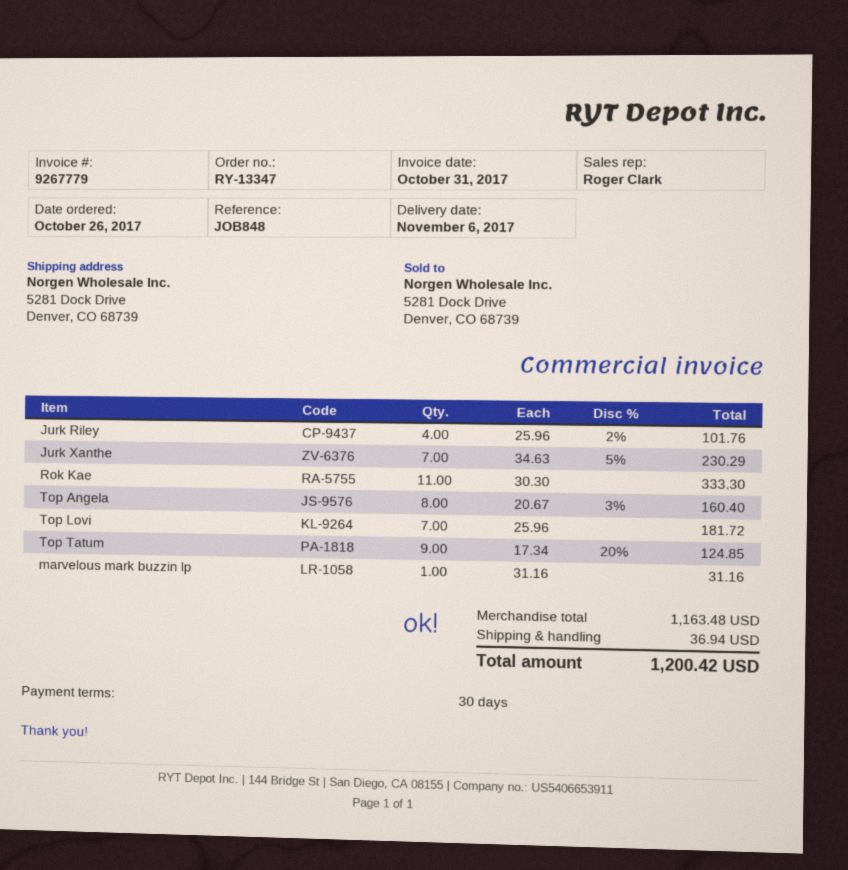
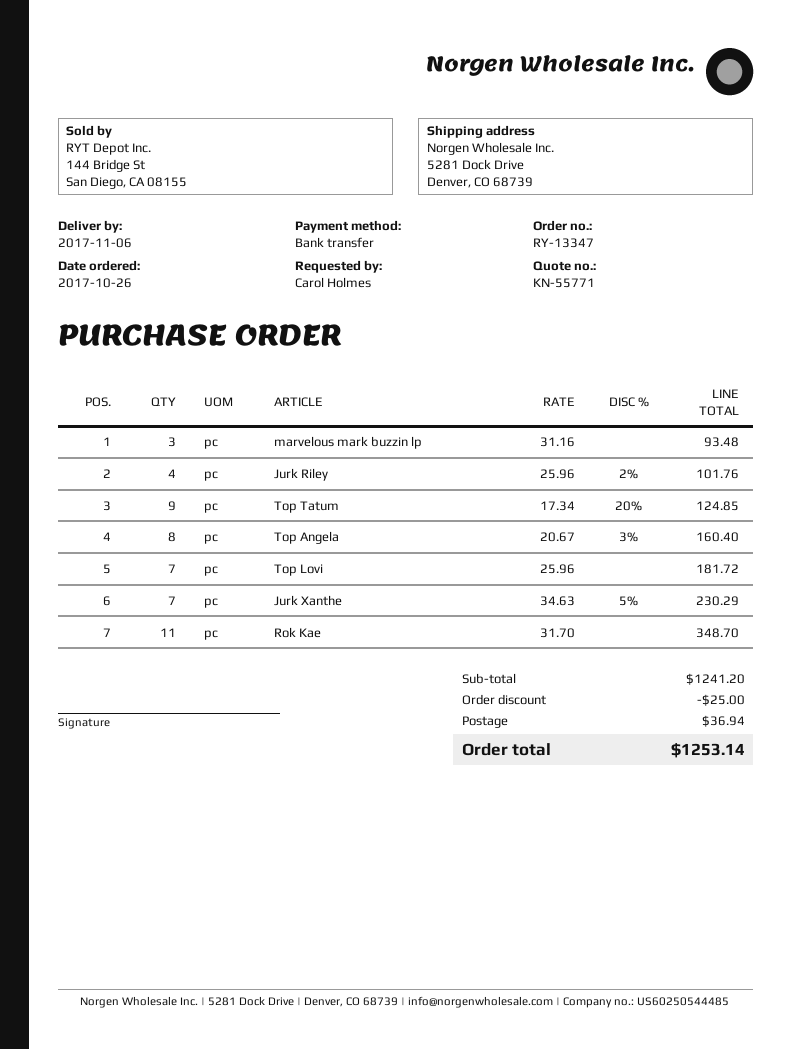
Rok Kae: 11 x 30.30 = 333.30 -> 11 x 31.70 = 348.70
marvelous mark buzzin lp: 1 x 31.16 = 31.16 -> 3 x 31.16 = 93.48
subtotal: 1163.48 -> 1241.20
discount: none -> 25.00
total: 1200.42 -> 1253.14

